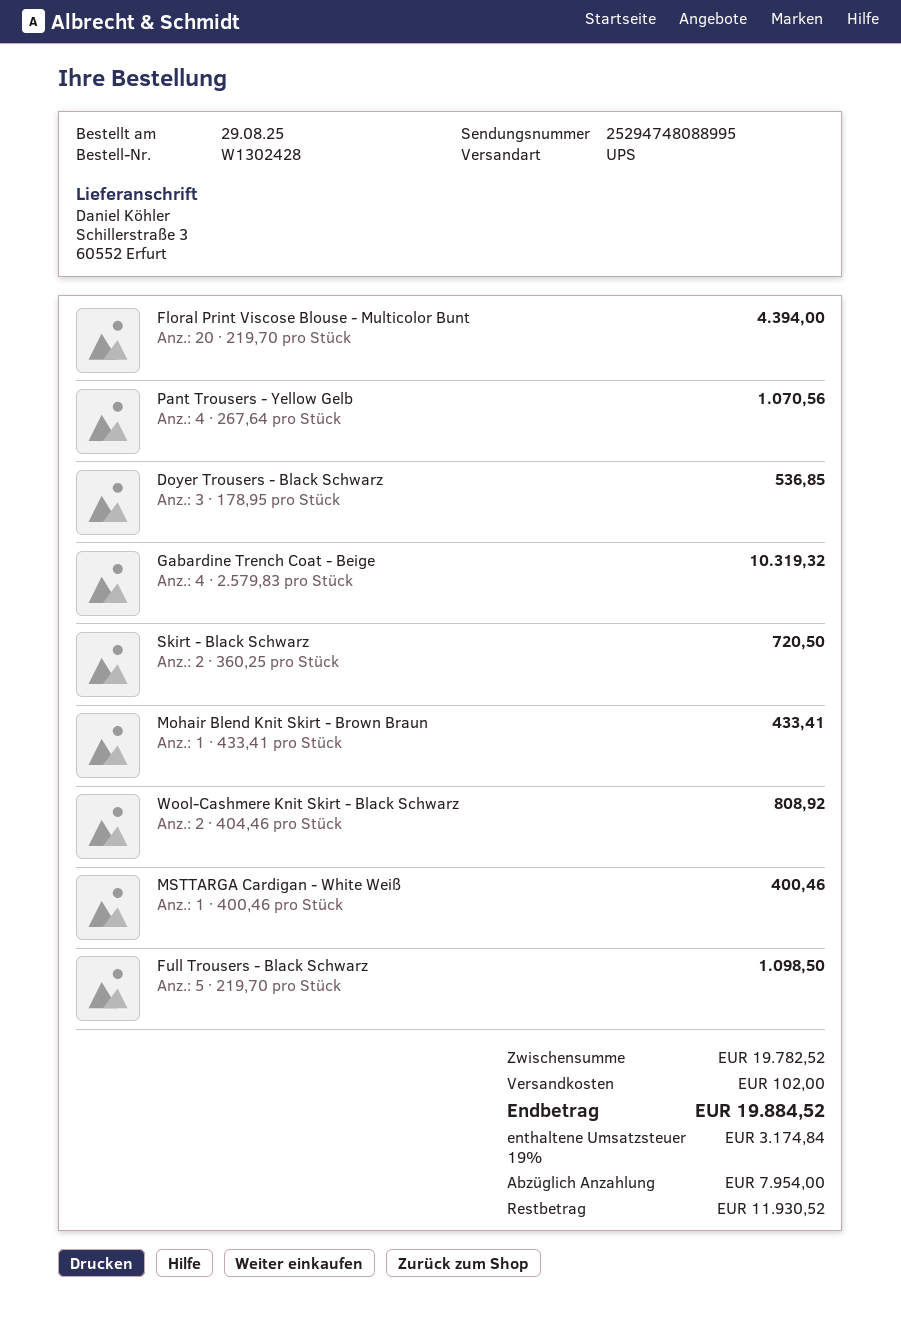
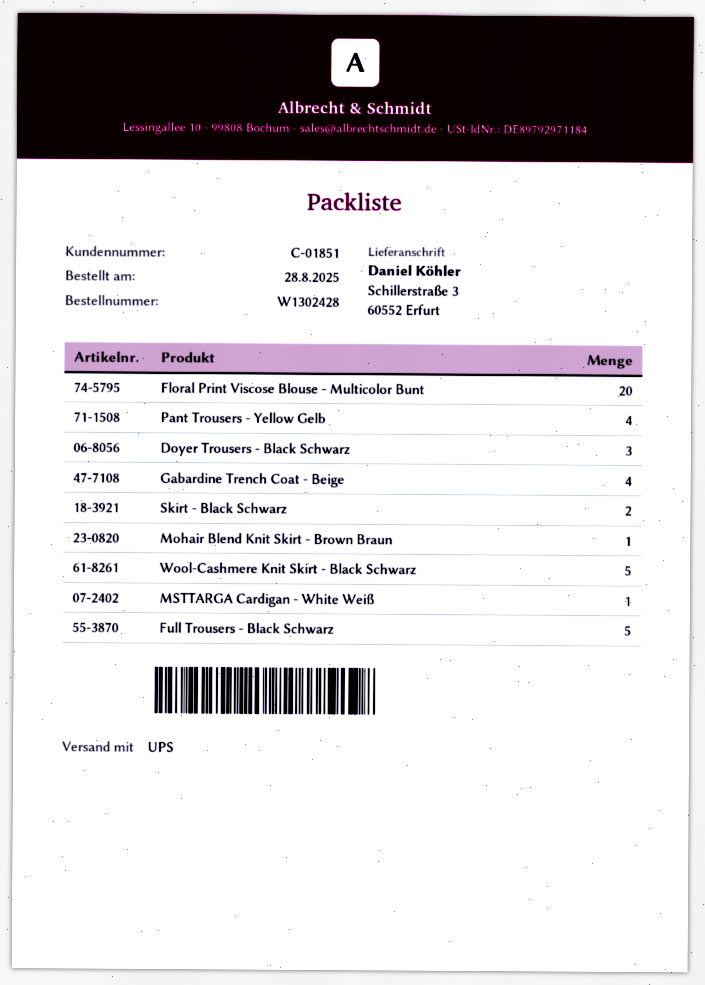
order date: 2025-08-29 -> 2025-08-28
Wool-Cashmere Knit Skirt - Black Schwarz: 2 -> 5

